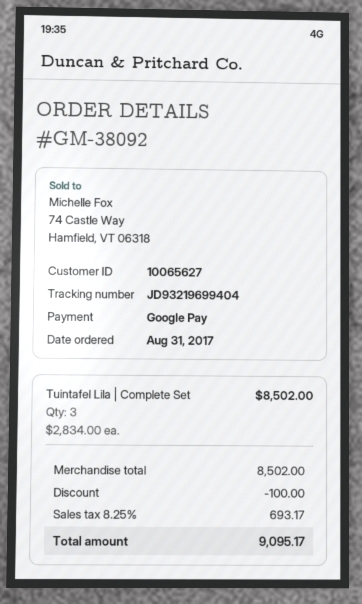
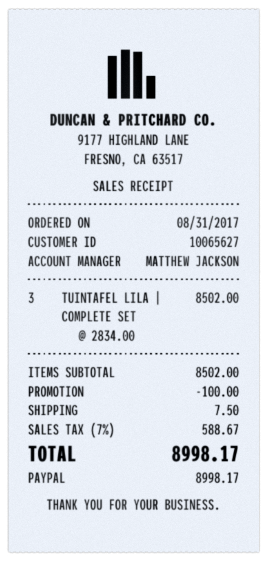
payment method: Google Pay -> PayPal
shipping: none -> 7.50
tax: 8.25% = 693.17 -> 7% = 588.67
total: 9095.17 -> 8998.17

